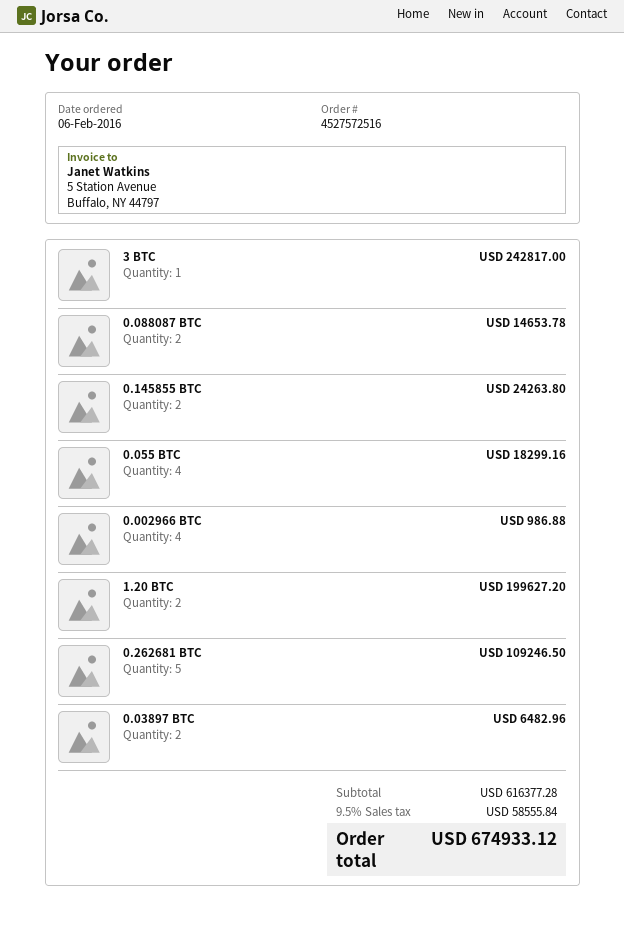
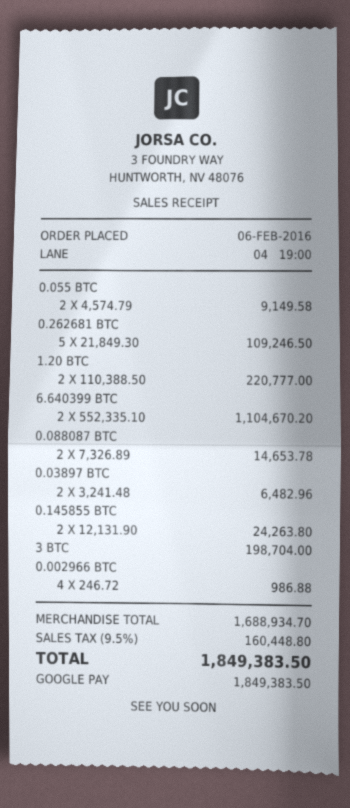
3 BTC: 1 for 242817.00 -> 1 for 198704.00
0.055 BTC: 4 for 18299.16 -> 2 for 9149.58
1.20 BTC: 2 for 199627.20 -> 2 for 220777.00
6.640399 BTC: none -> 2 for 1104670.20
subtotal: 616377.28 -> 1688934.70
tax: 9.5% = 58555.84 -> 9.5% = 160448.80
total: 674933.12 -> 1849383.50

